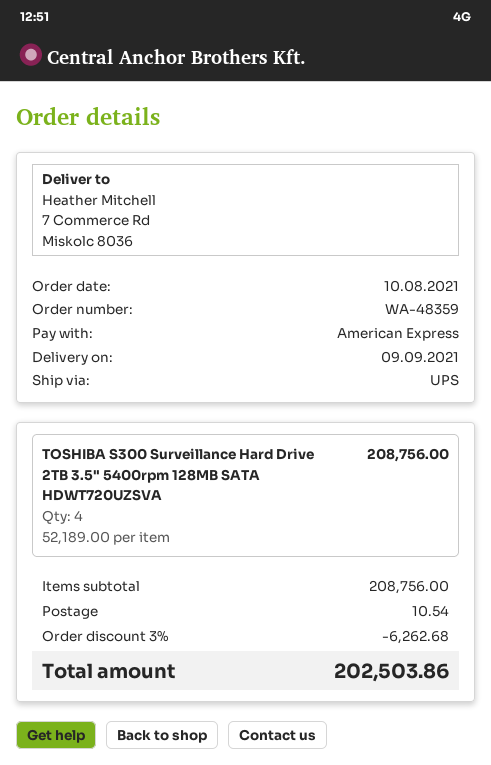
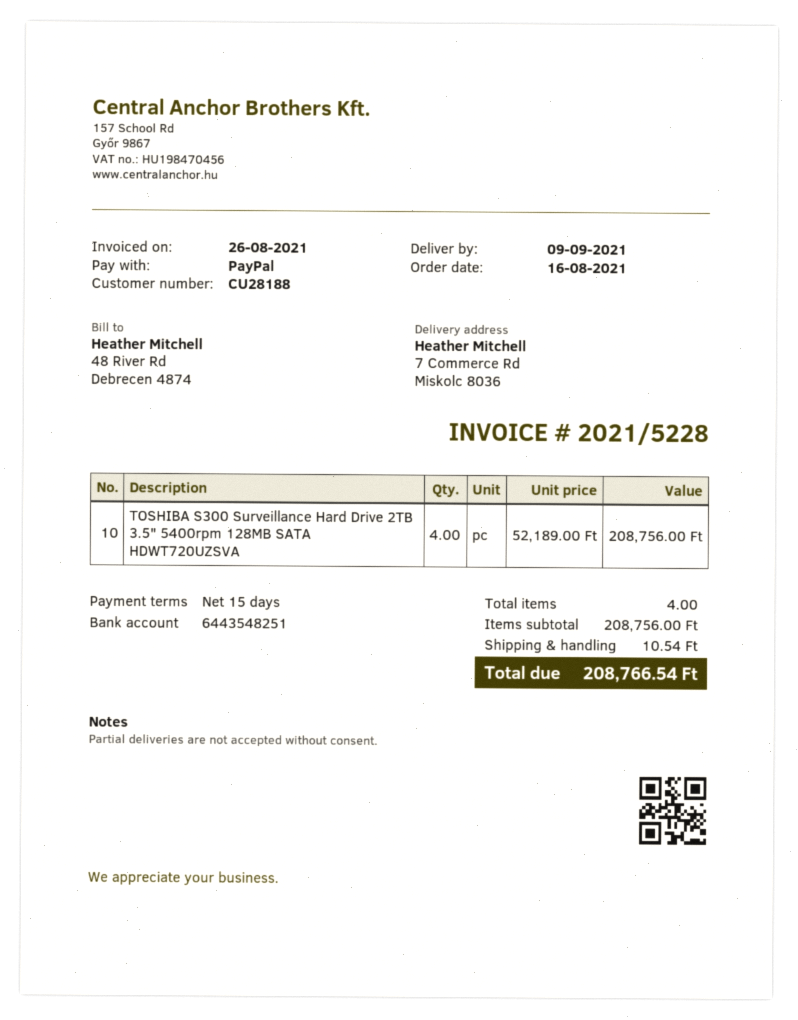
order date: 2021-08-10 -> 2021-08-16
payment method: American Express -> PayPal
discount: 3% = 6262.68 -> none
total: 202503.86 -> 208766.54

